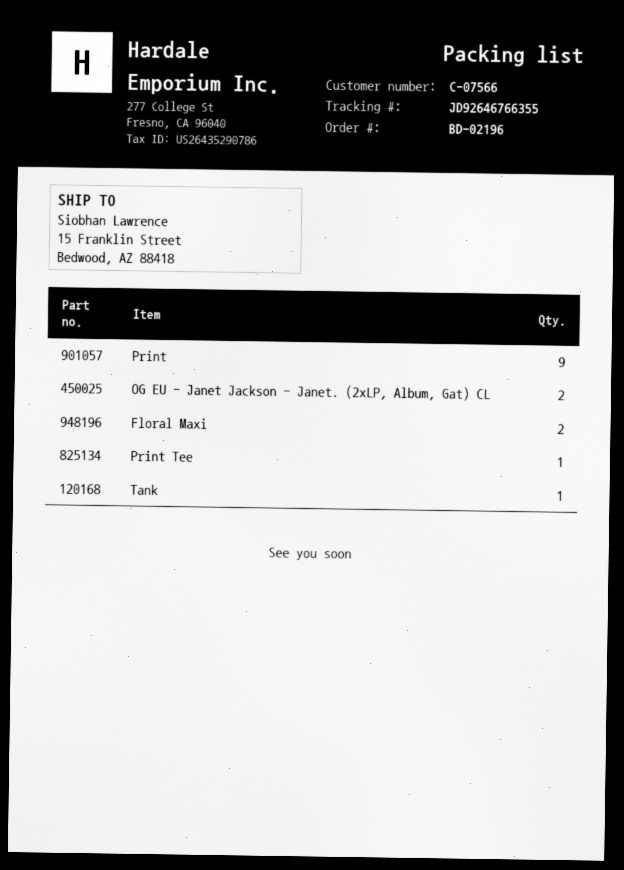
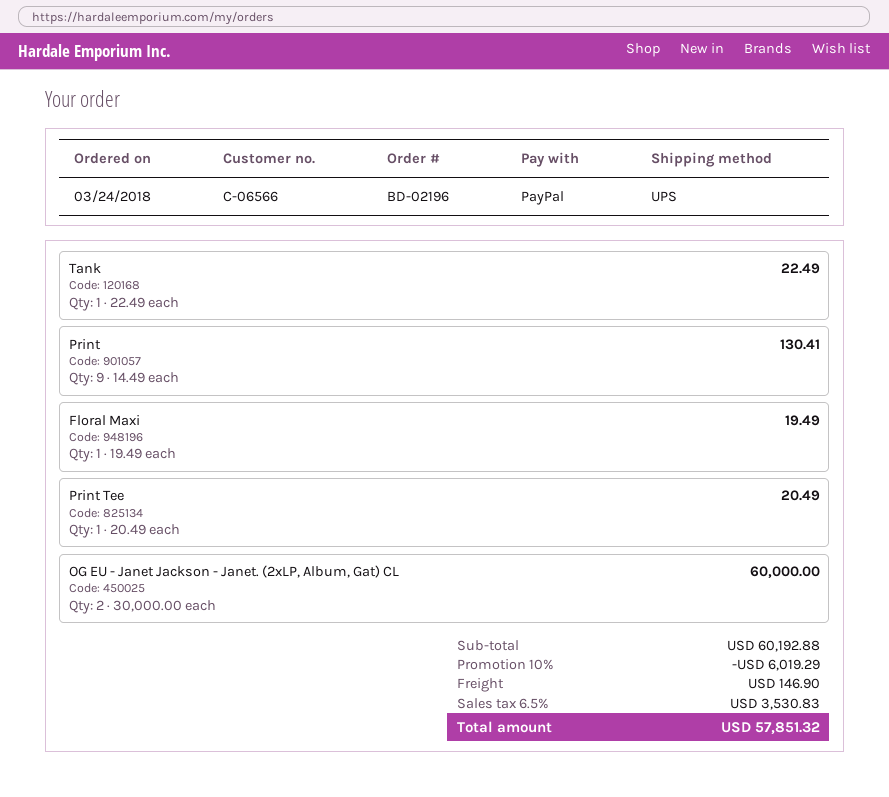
customer number: C-07566 -> C-06566
Floral Maxi: 2 -> 1

